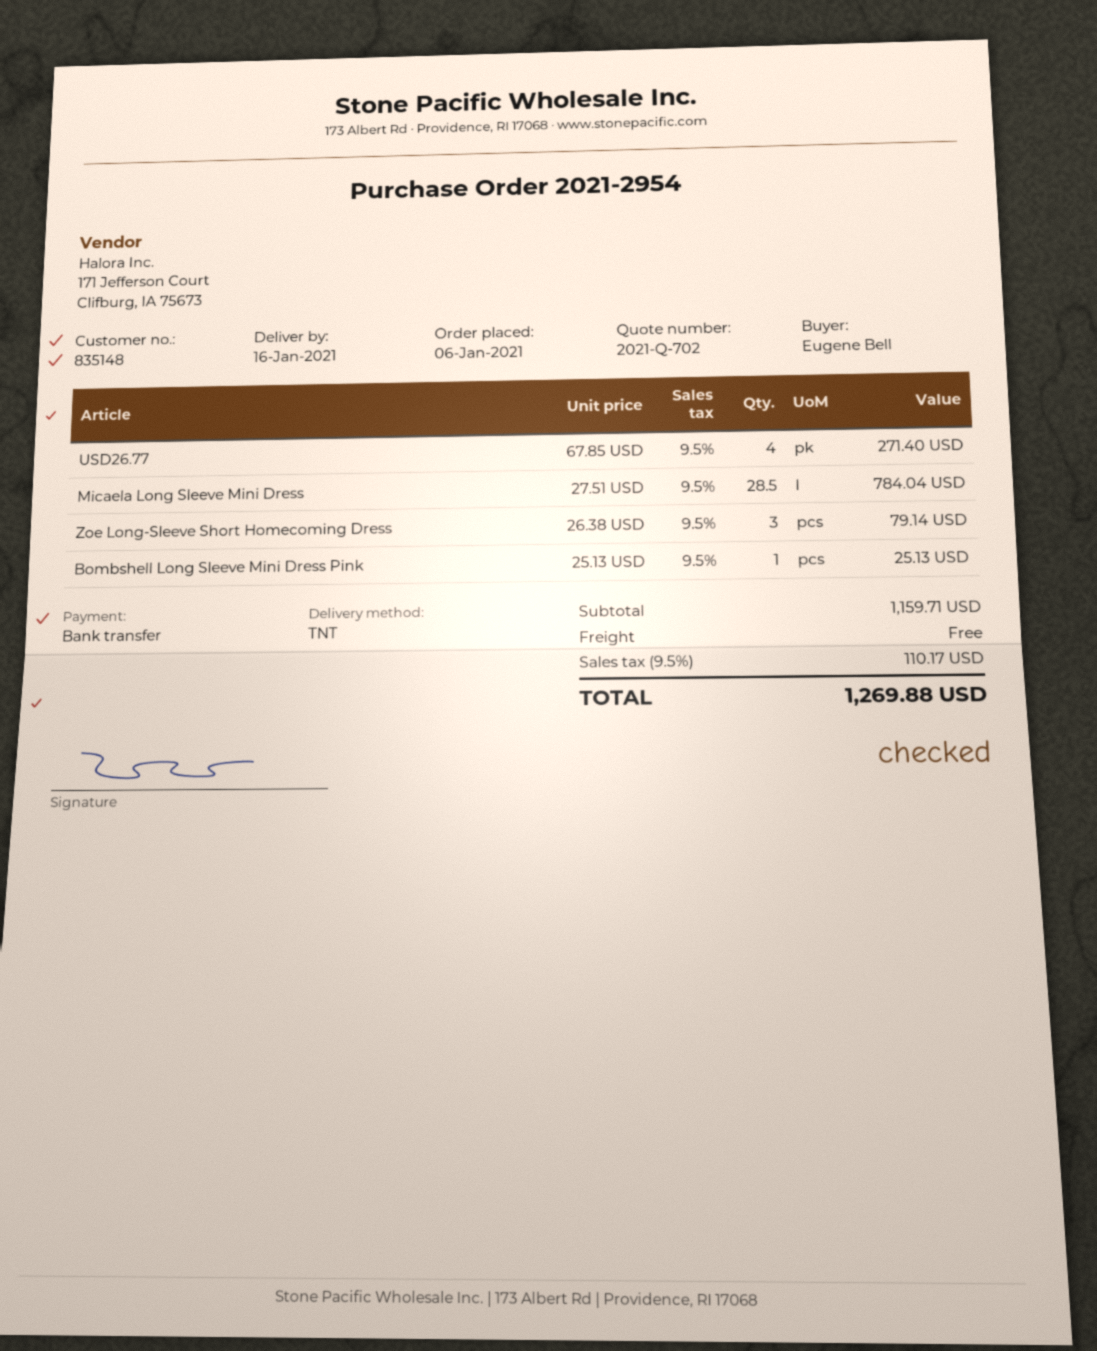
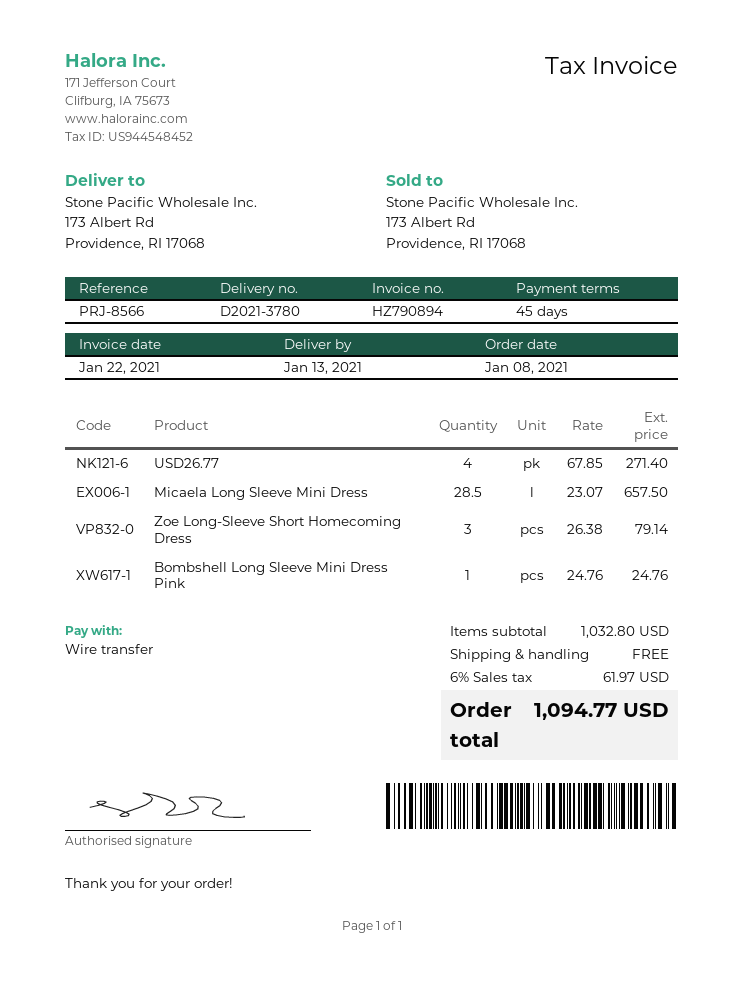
order date: 2021-01-06 -> 2021-01-08
delivery date: 2021-01-16 -> 2021-01-13
Micaela Long Sleeve Mini Dress: 28.5 x 27.51 = 784.04 -> 28.5 x 23.07 = 657.50
Bombshell Long Sleeve Mini Dress Pink: 1 x 25.13 = 25.13 -> 1 x 24.76 = 24.76
subtotal: 1159.71 -> 1032.80
tax: 9.5% = 110.17 -> 6% = 61.97
total: 1269.88 -> 1094.77

